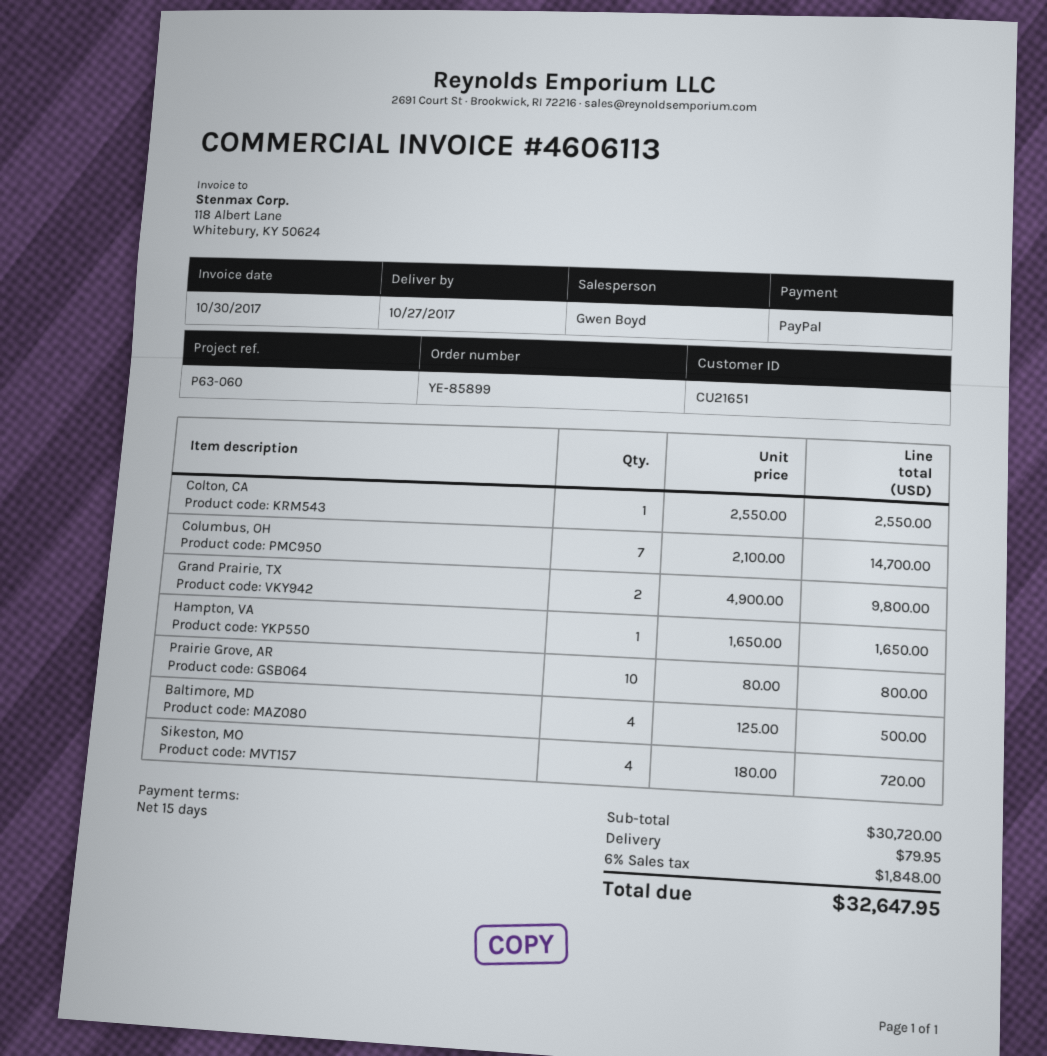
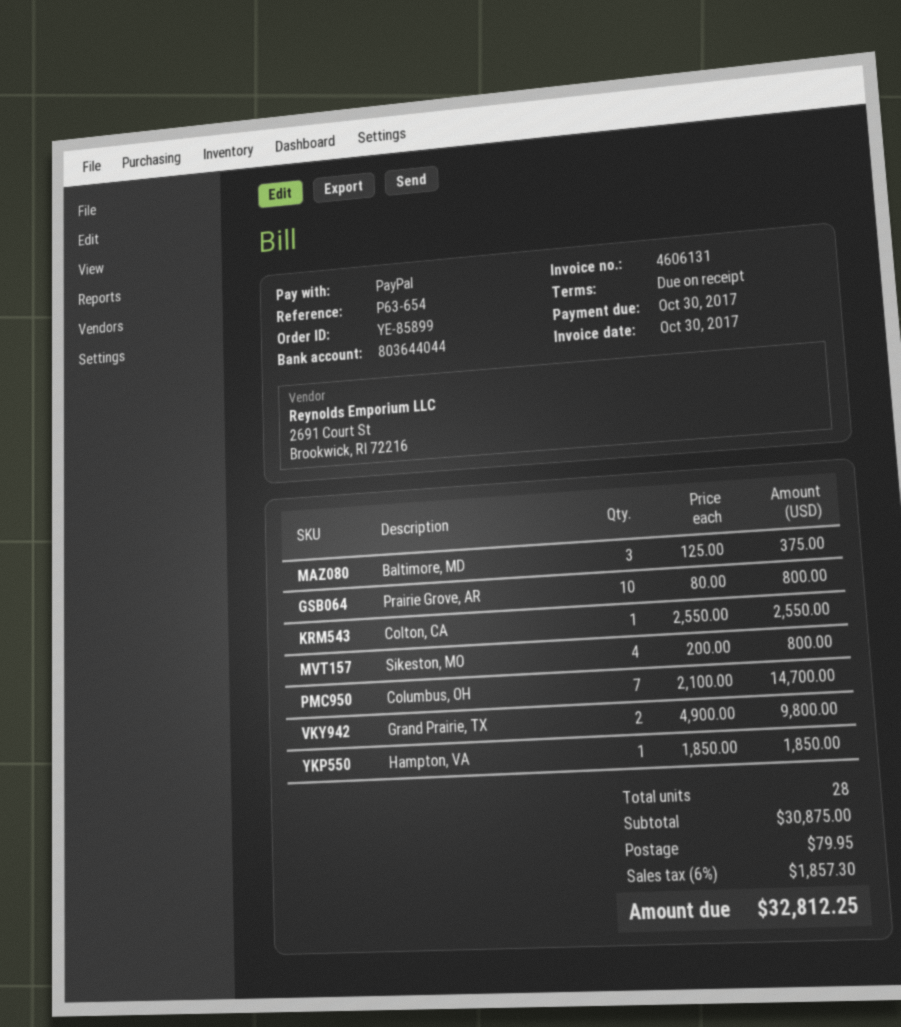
invoice number: 4606113 -> 4606131
payment terms: 15 days -> on receipt
reference: P63-060 -> P63-654
Hampton, VA: 1 x 1650.00 = 1650.00 -> 1 x 1850.00 = 1850.00
Baltimore, MD: 4 x 125.00 = 500.00 -> 3 x 125.00 = 375.00
Sikeston, MO: 4 x 180.00 = 720.00 -> 4 x 200.00 = 800.00
subtotal: 30720.00 -> 30875.00
tax: 6% = 1848.00 -> 6% = 1857.30
total: 32647.95 -> 32812.25

